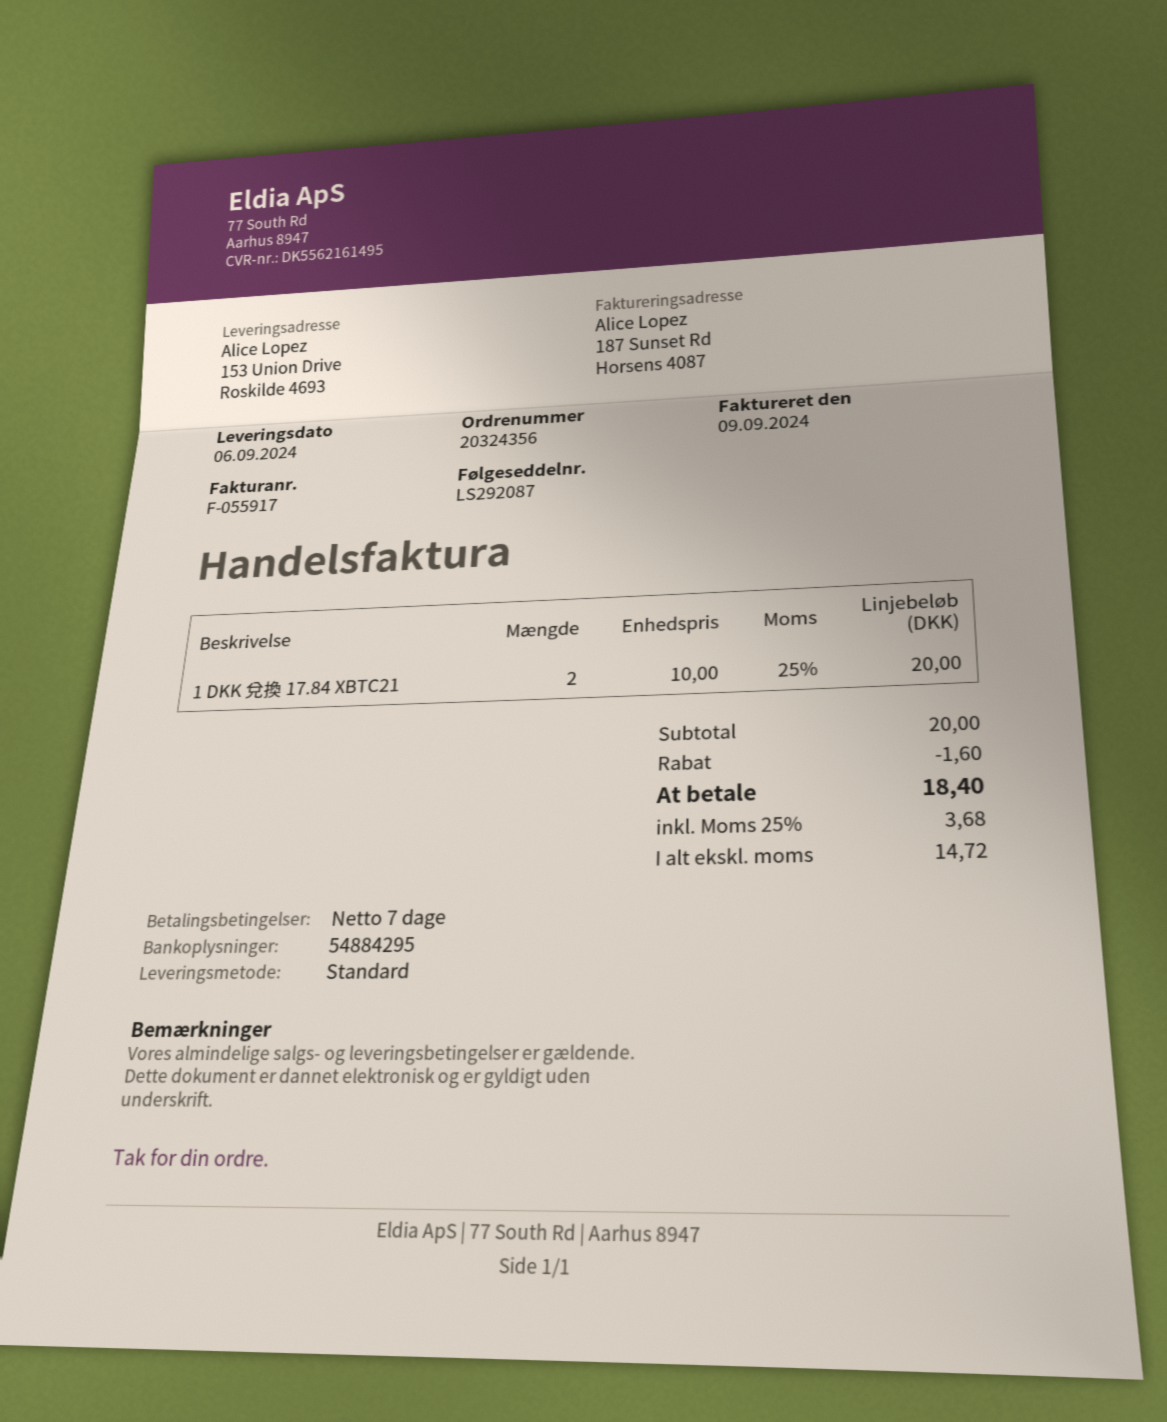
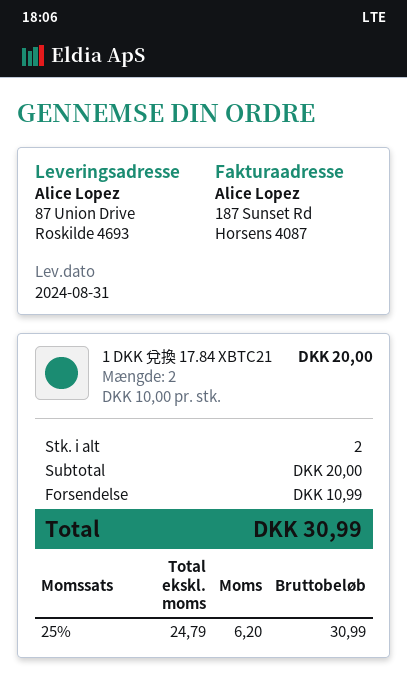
delivery date: 2024-09-06 -> 2024-08-31
ship to: 153 Union Drive, Roskilde 4693 -> 87 Union Drive, Roskilde 4693
discount: 1.60 -> none
shipping: none -> 10.99
net: 14.72 -> 24.79
tax: 25% = 3.68 -> 25% = 6.20
total: 18.40 -> 30.99

